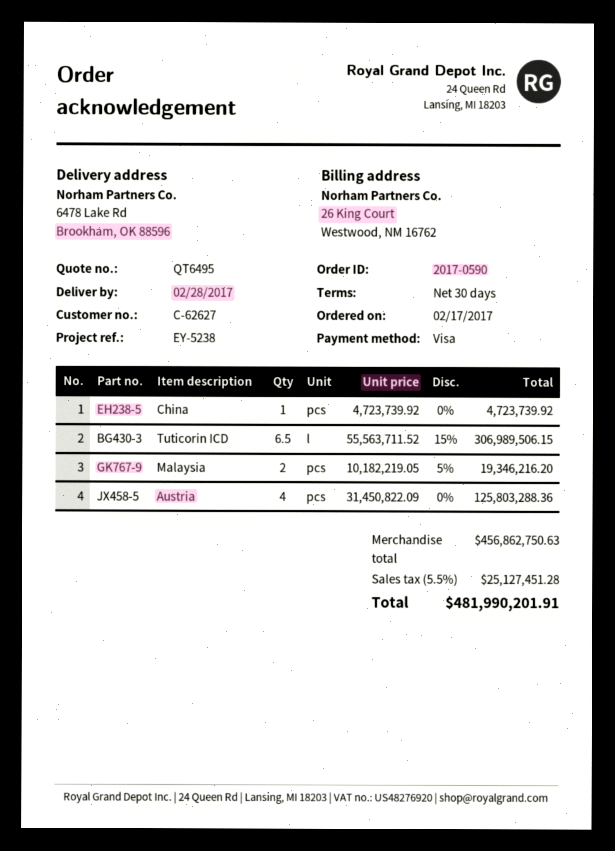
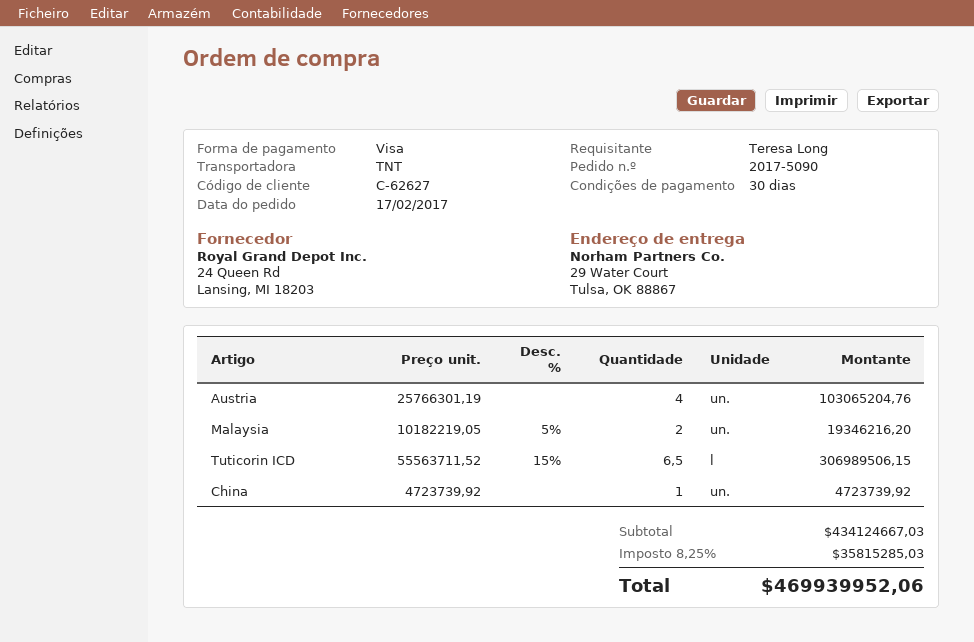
order number: 2017-0590 -> 2017-5090
ship to: 6478 Lake Rd, Brookham, OK 88596 -> 29 Water Court, Tulsa, OK 88867
Austria: 4 x 31450822.09 = 125803288.36 -> 4 x 25766301.19 = 103065204.76
subtotal: 456862750.63 -> 434124667.03
tax: 5.5% = 25127451.28 -> 8.25% = 35815285.03
total: 481990201.91 -> 469939952.06

